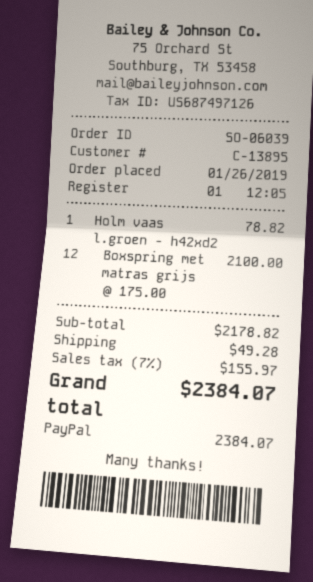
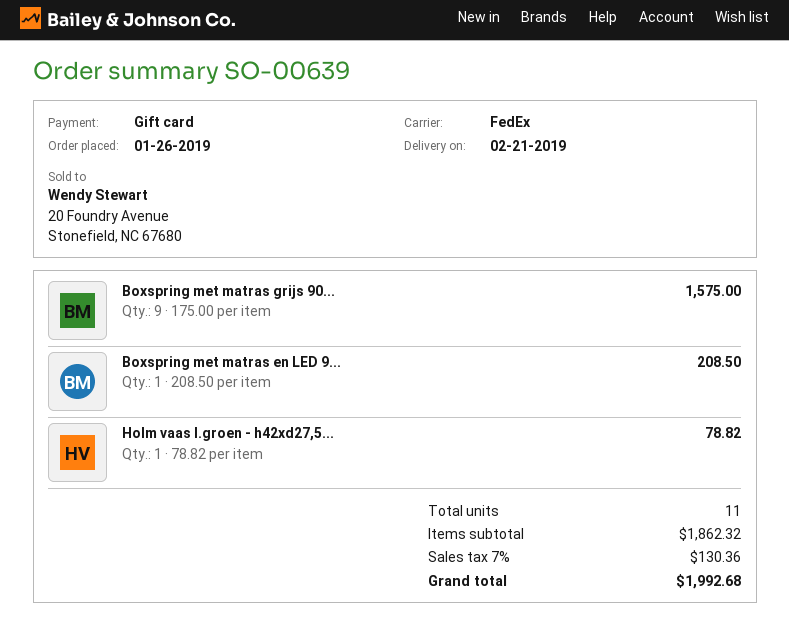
order number: SO-06039 -> SO-00639
payment method: PayPal -> gift card
Boxspring met matras grijs: 12 x 175.00 = 2100.00 -> 9 x 175.00 = 1575.00
Boxspring met matras en LED 9...: none -> 1 x 208.50 = 208.50
subtotal: 2178.82 -> 1862.32
shipping: 49.28 -> none
tax: 7% = 155.97 -> 7% = 130.36
total: 2384.07 -> 1992.68

